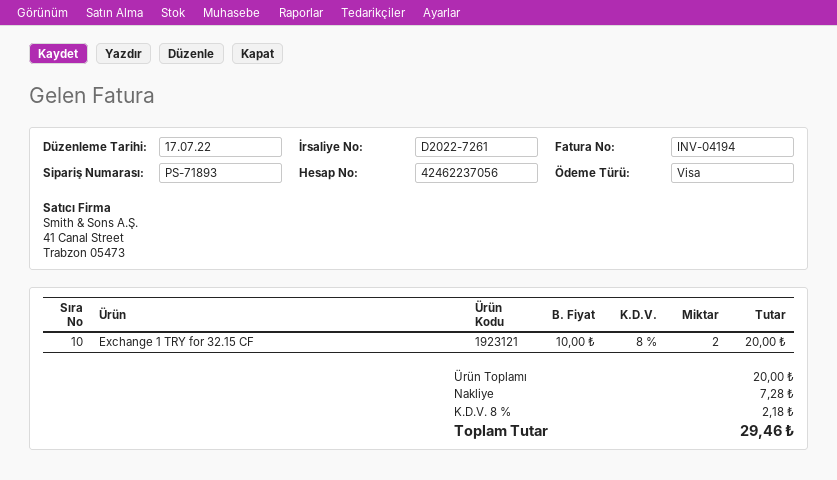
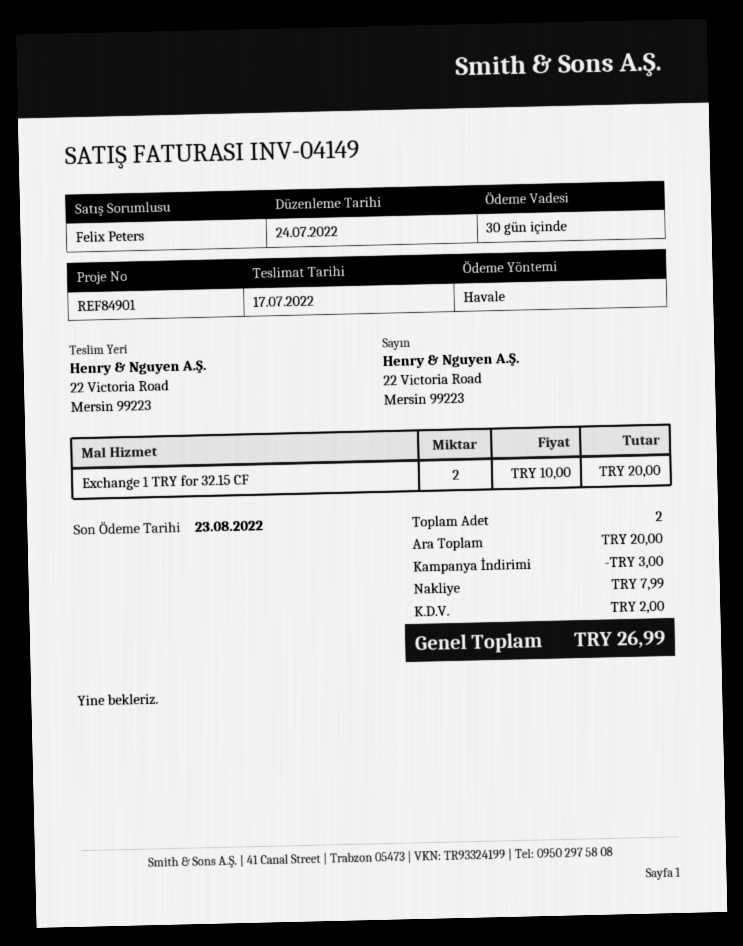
invoice number: INV-04194 -> INV-04149
invoice date: 2022-07-17 -> 2022-07-24
payment method: Visa -> bank transfer
discount: none -> 3.00
shipping: 7.28 -> 7.99
tax: 2.18 -> 2.00
total: 29.46 -> 26.99

